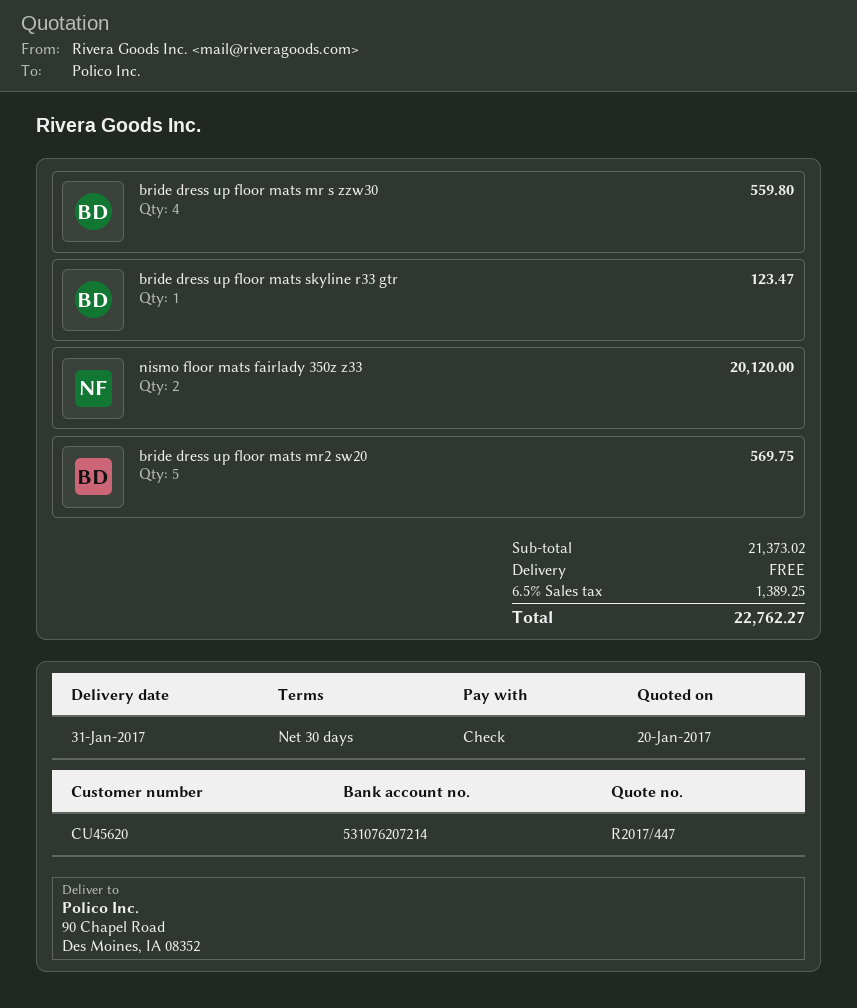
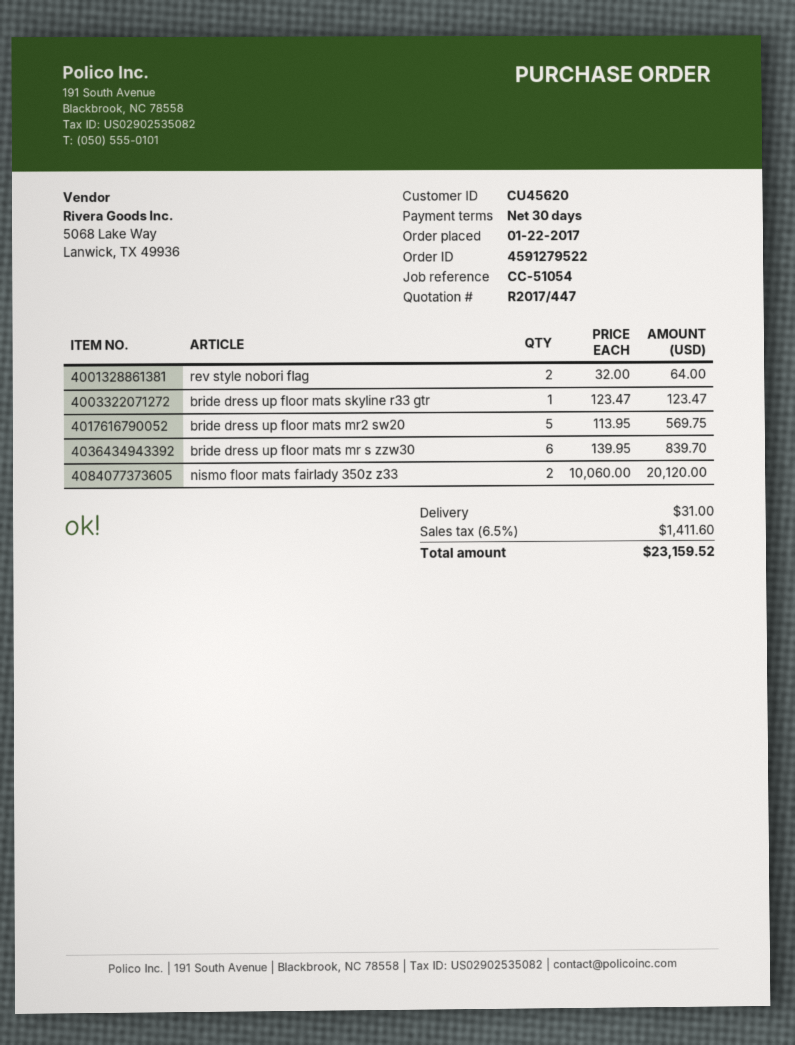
bride dress up floor mats mr s zzw30: 4 for 559.80 -> 6 for 839.70
rev style nobori flag: none -> 2 for 64.00
shipping: 0.00 -> 31.00
tax: 6.5% = 1389.25 -> 6.5% = 1411.60
total: 22762.27 -> 23159.52

